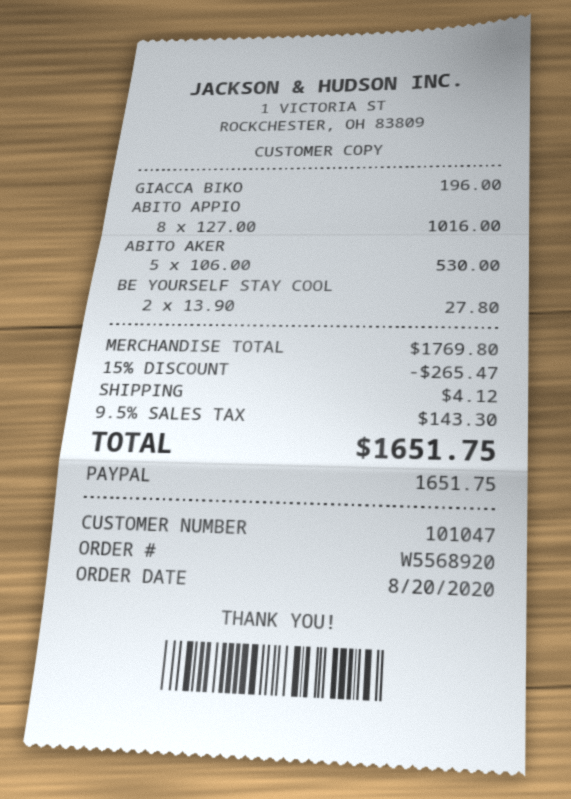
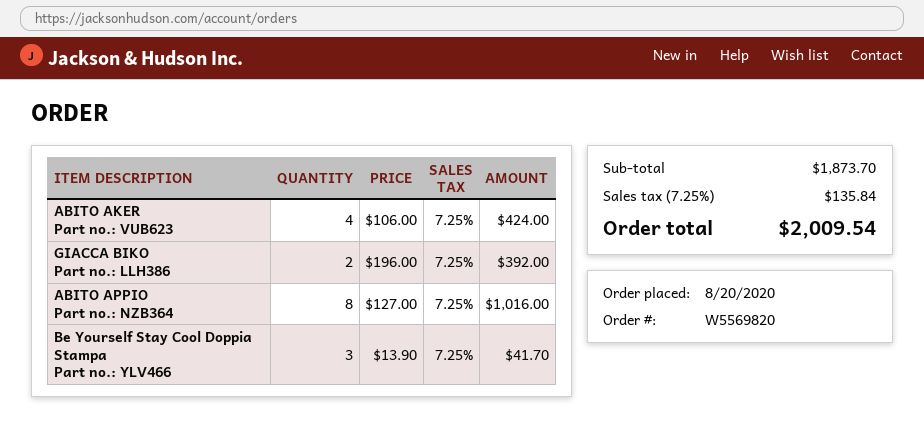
order number: W5568920 -> W5569820
GIACCA BIKO: 1 x 196.00 = 196.00 -> 2 x 196.00 = 392.00
ABITO AKER: 5 x 106.00 = 530.00 -> 4 x 106.00 = 424.00
BE YOURSELF STAY COOL: 2 x 13.90 = 27.80 -> 3 x 13.90 = 41.70
subtotal: 1769.80 -> 1873.70
discount: 15% = 265.47 -> none
shipping: 4.12 -> none
tax: 9.5% = 143.30 -> 7.25% = 135.84
total: 1651.75 -> 2009.54

